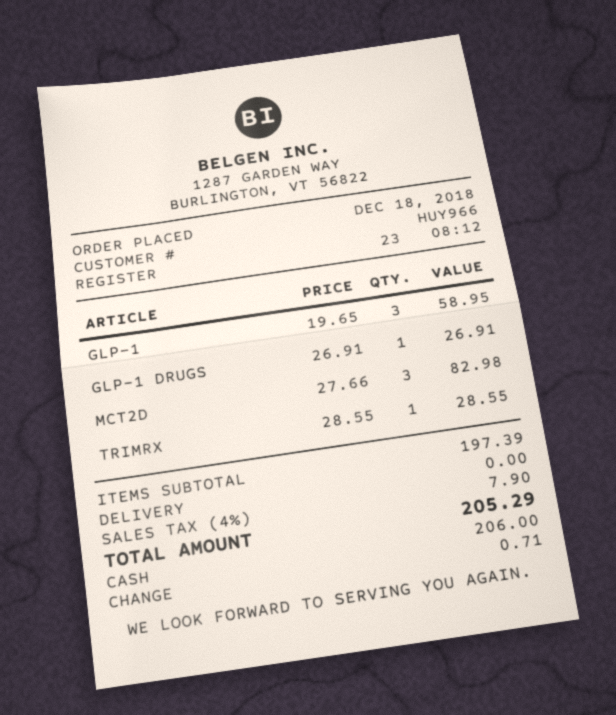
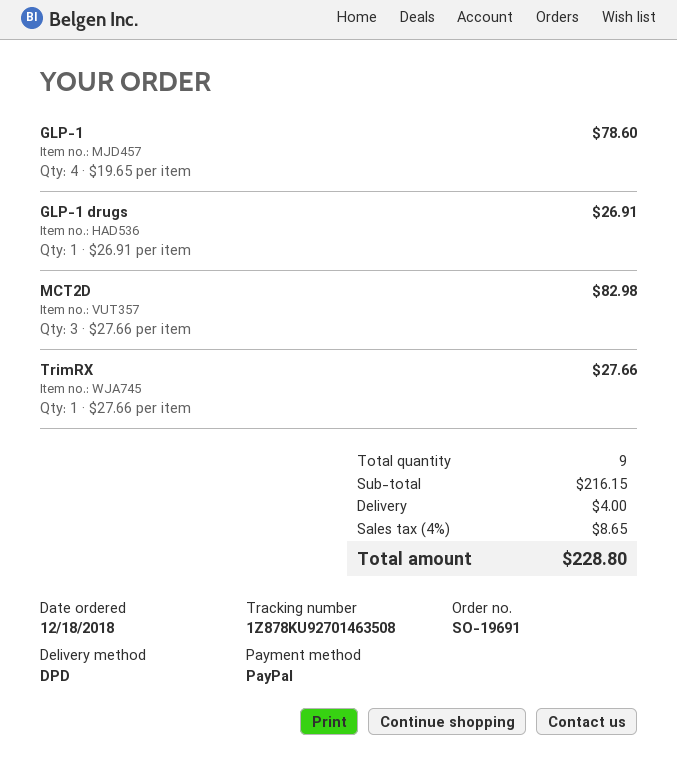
payment method: cash -> PayPal
GLP-1: 3 x 19.65 = 58.95 -> 4 x 19.65 = 78.60
TRIMRX: 1 x 28.55 = 28.55 -> 1 x 27.66 = 27.66
subtotal: 197.39 -> 216.15
shipping: 0.00 -> 4.00
tax: 4% = 7.90 -> 4% = 8.65
total: 205.29 -> 228.80

